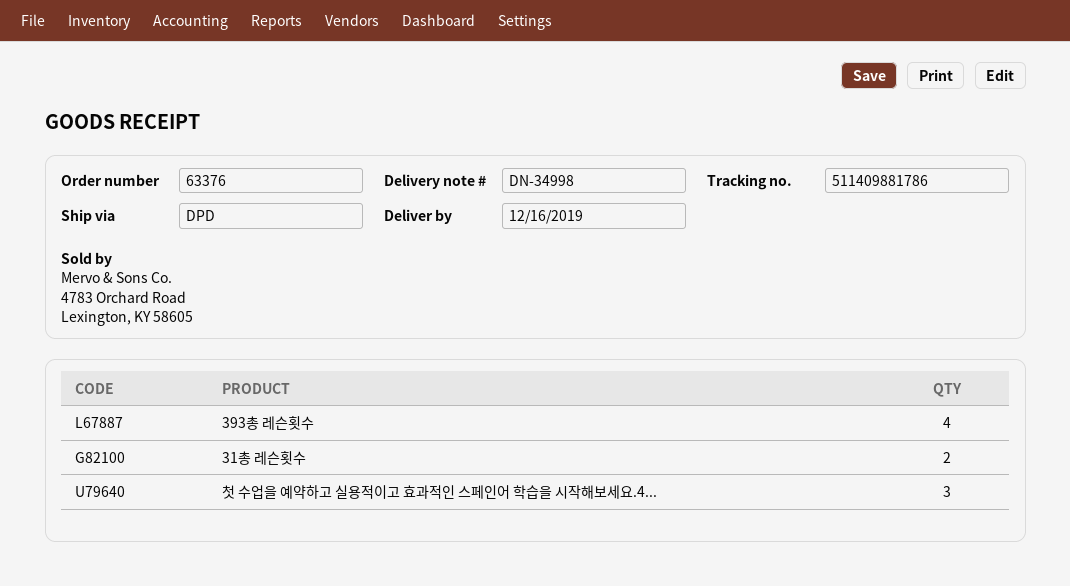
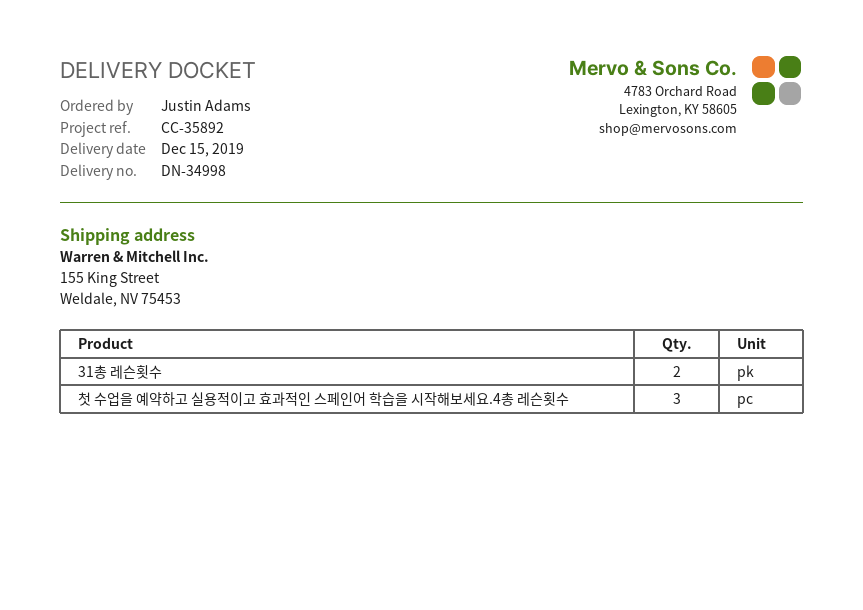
delivery date: 2019-12-16 -> 2019-12-15
393총 레슨횟수: 4 -> none

